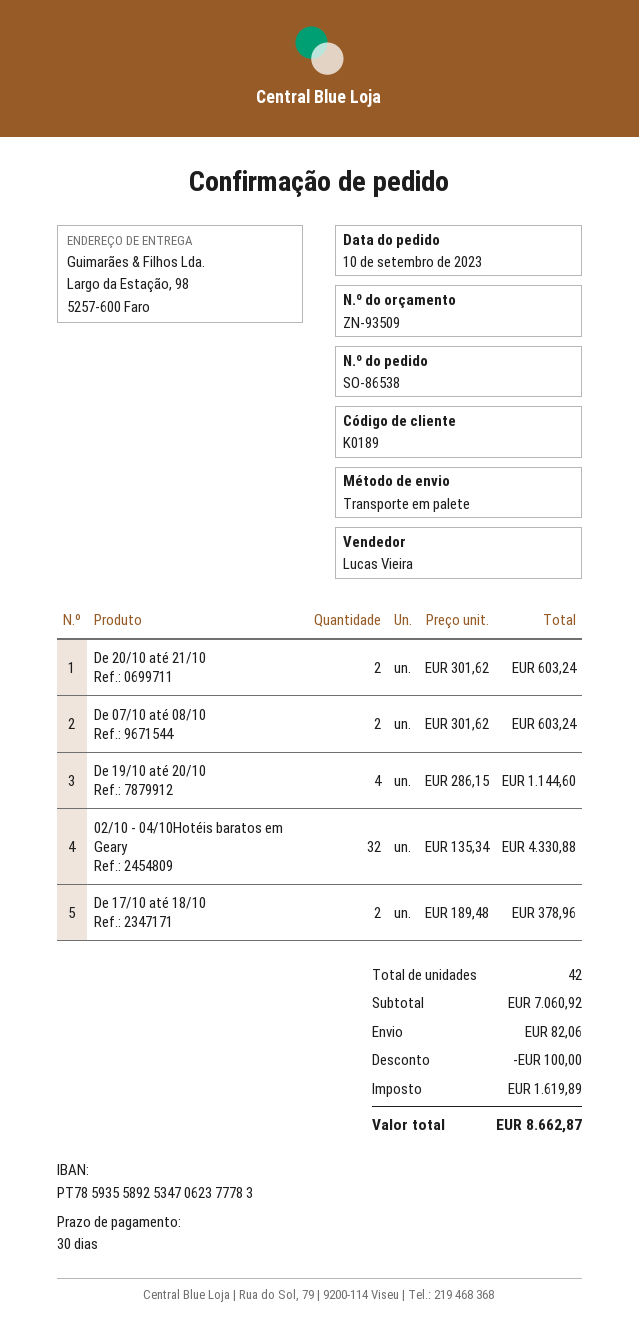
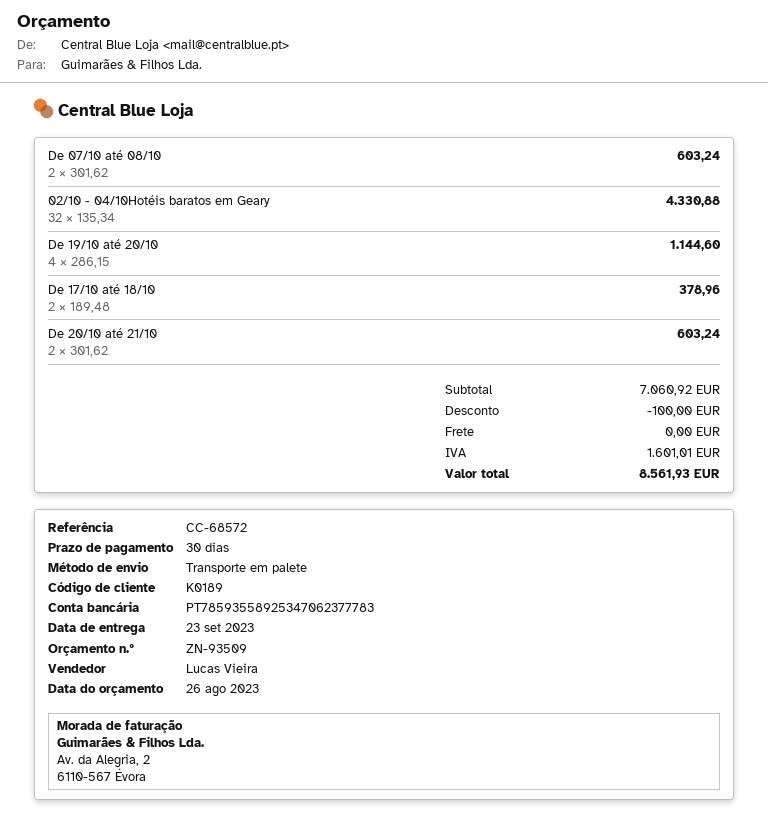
shipping: 82.06 -> 0.00
tax: 1619.89 -> 1601.01
total: 8662.87 -> 8561.93

